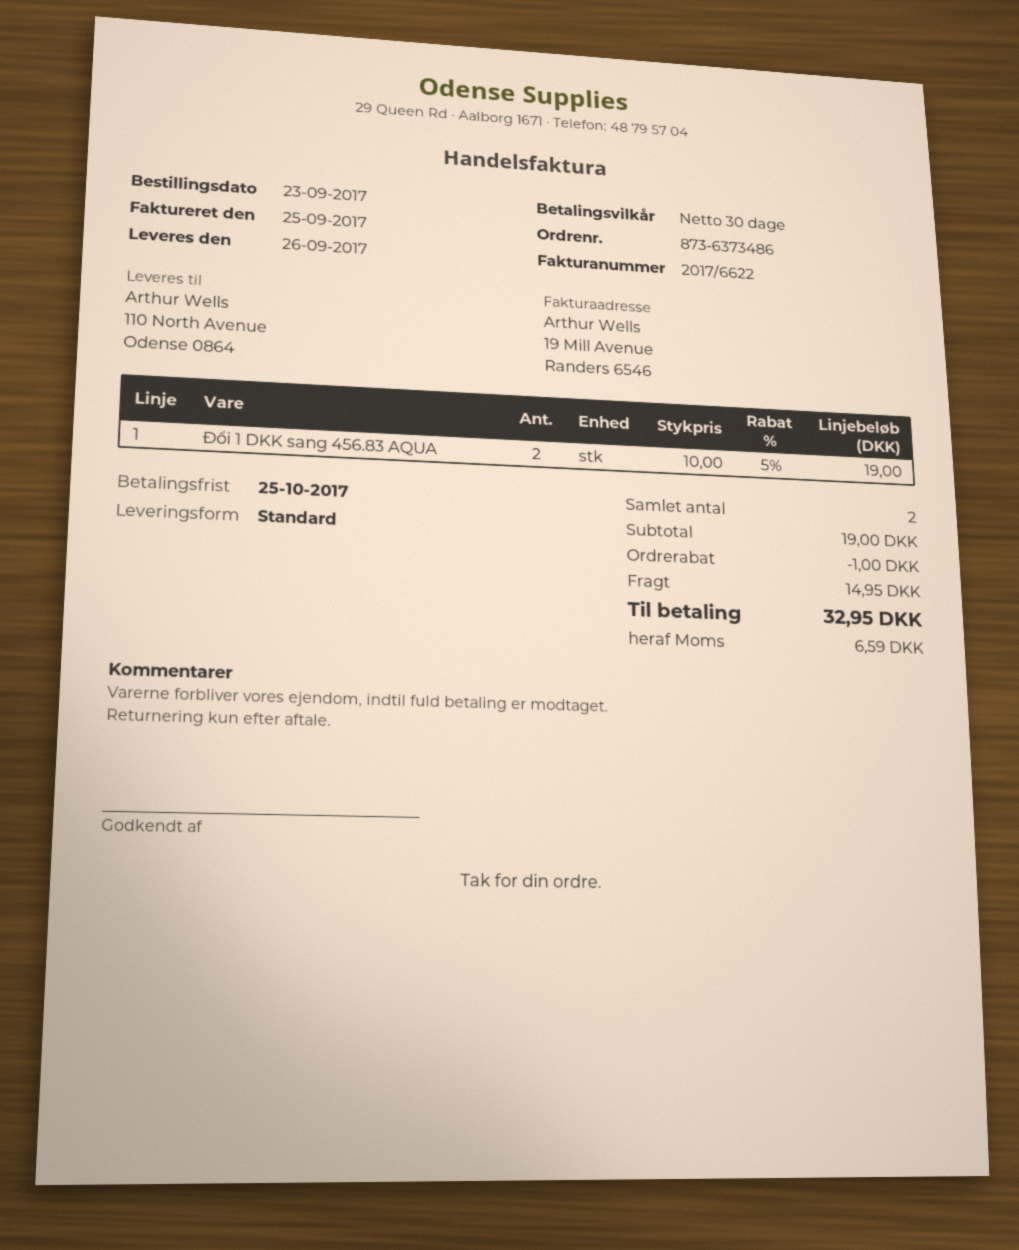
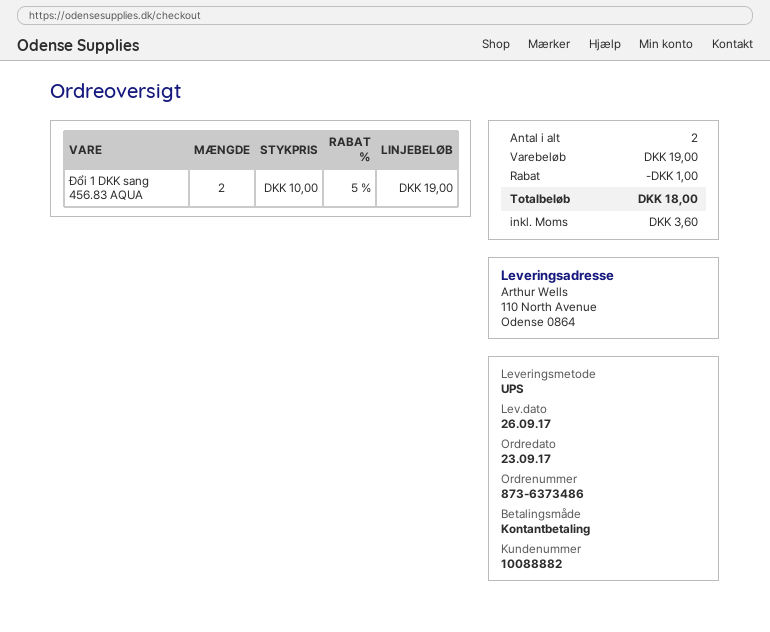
shipping method: standard -> UPS
shipping: 14.95 -> none
tax: 6.59 -> 3.60
total: 32.95 -> 18.00

